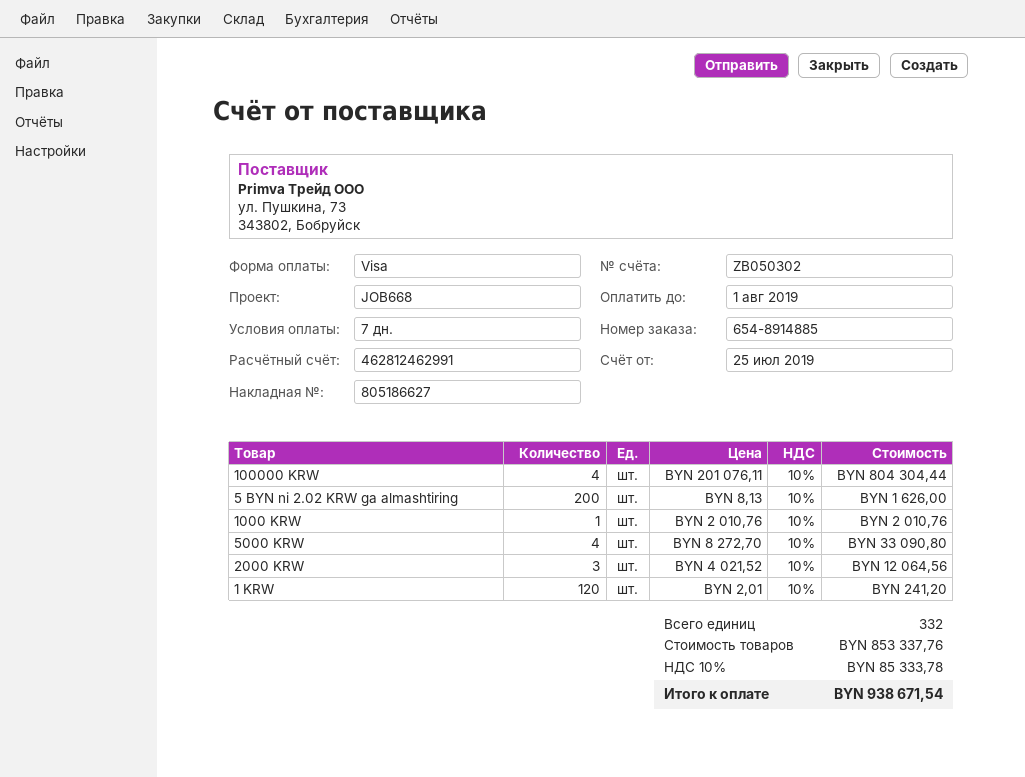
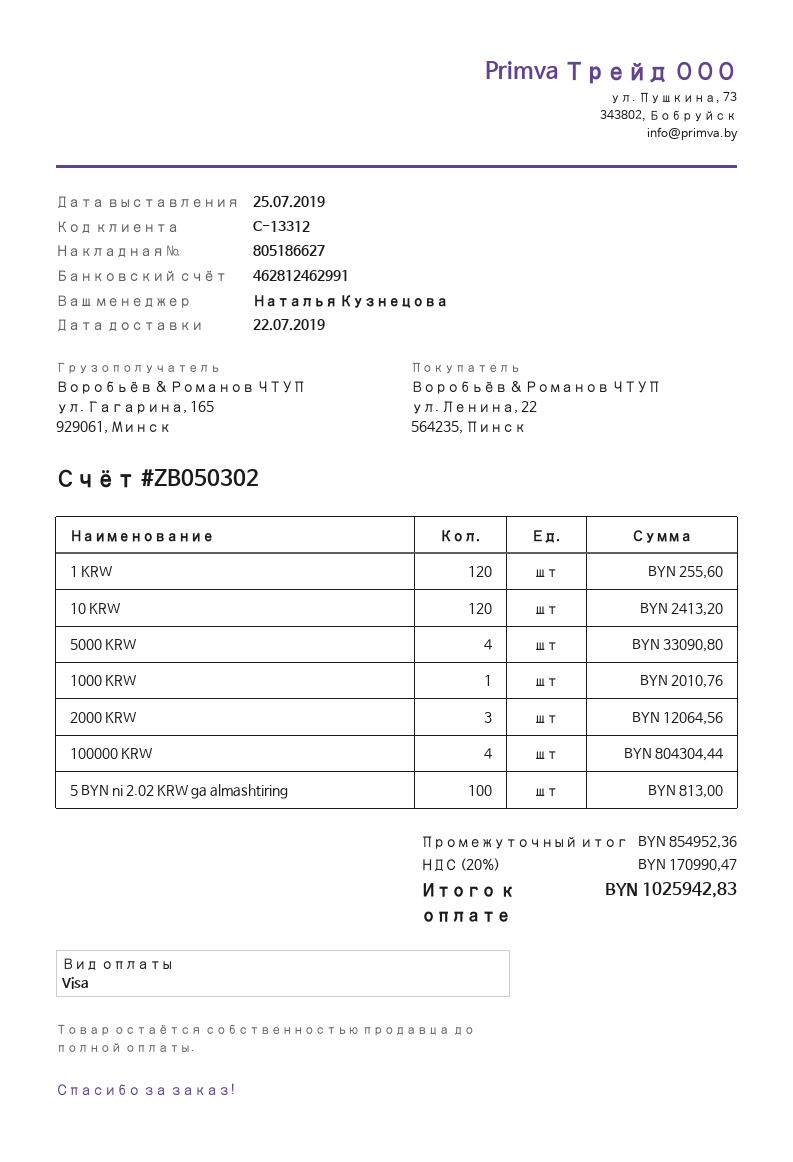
5 BYN ni 2.02 KRW ga almashtiring: 200 for 1626.00 -> 100 for 813.00
1 KRW: 120 for 241.20 -> 120 for 255.60
10 KRW: none -> 120 for 2413.20
subtotal: 853337.76 -> 854952.36
tax: 10% = 85333.78 -> 20% = 170990.47
total: 938671.54 -> 1025942.83

